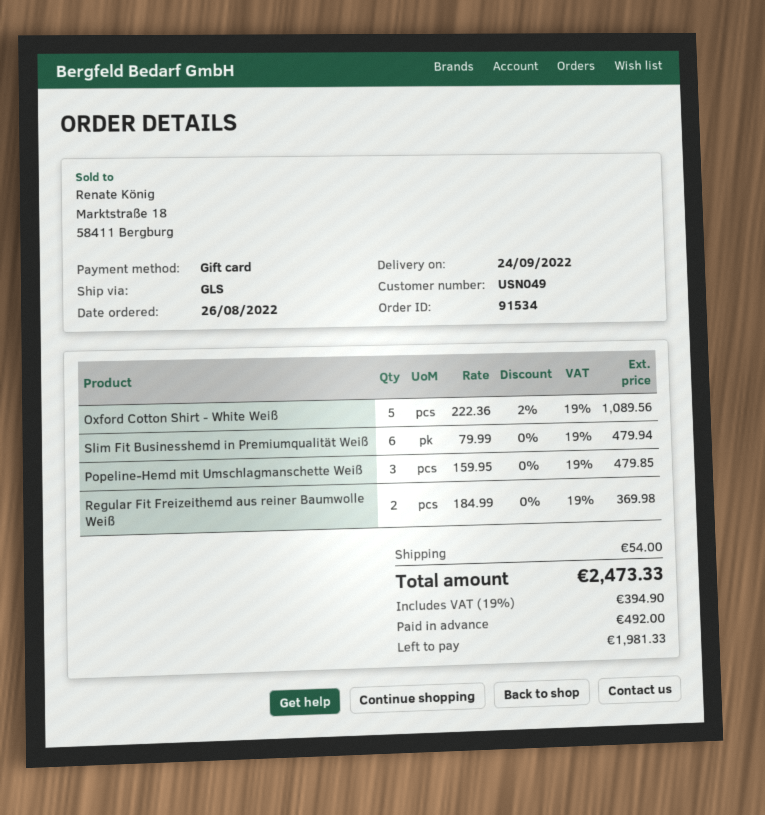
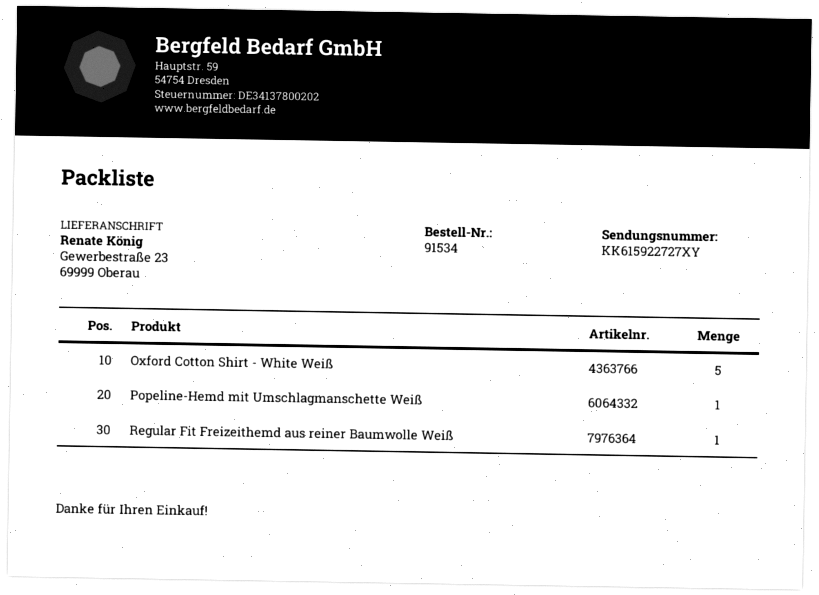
Slim Fit Businesshemd in Premiumqualität Weiß: 6 -> none
Popeline-Hemd mit Umschlagmanschette Weiß: 3 -> 1
Regular Fit Freizeithemd aus reiner Baumwolle Weiß: 2 -> 1

